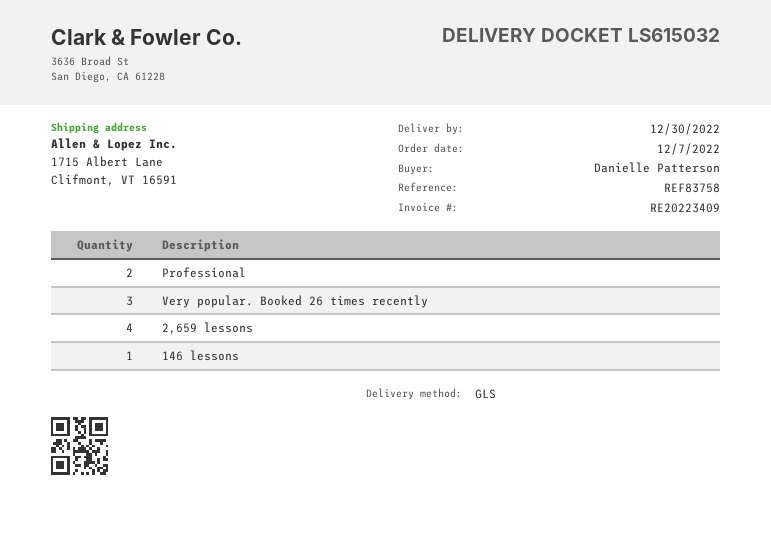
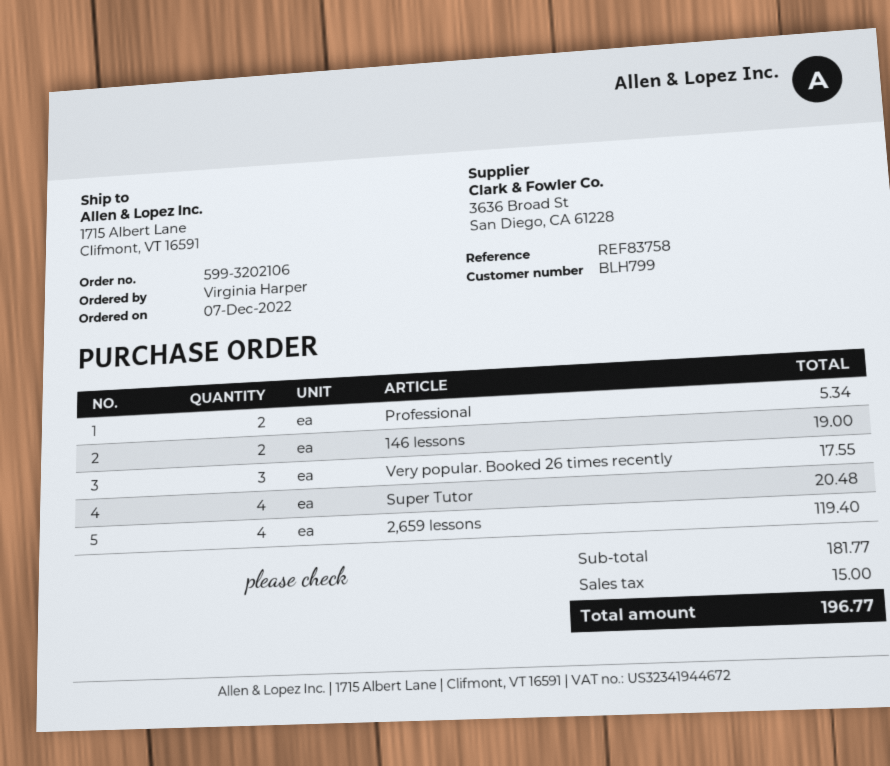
ordered by: Danielle Patterson -> Virginia Harper
146 lessons: 1 -> 2
Super Tutor: none -> 4

